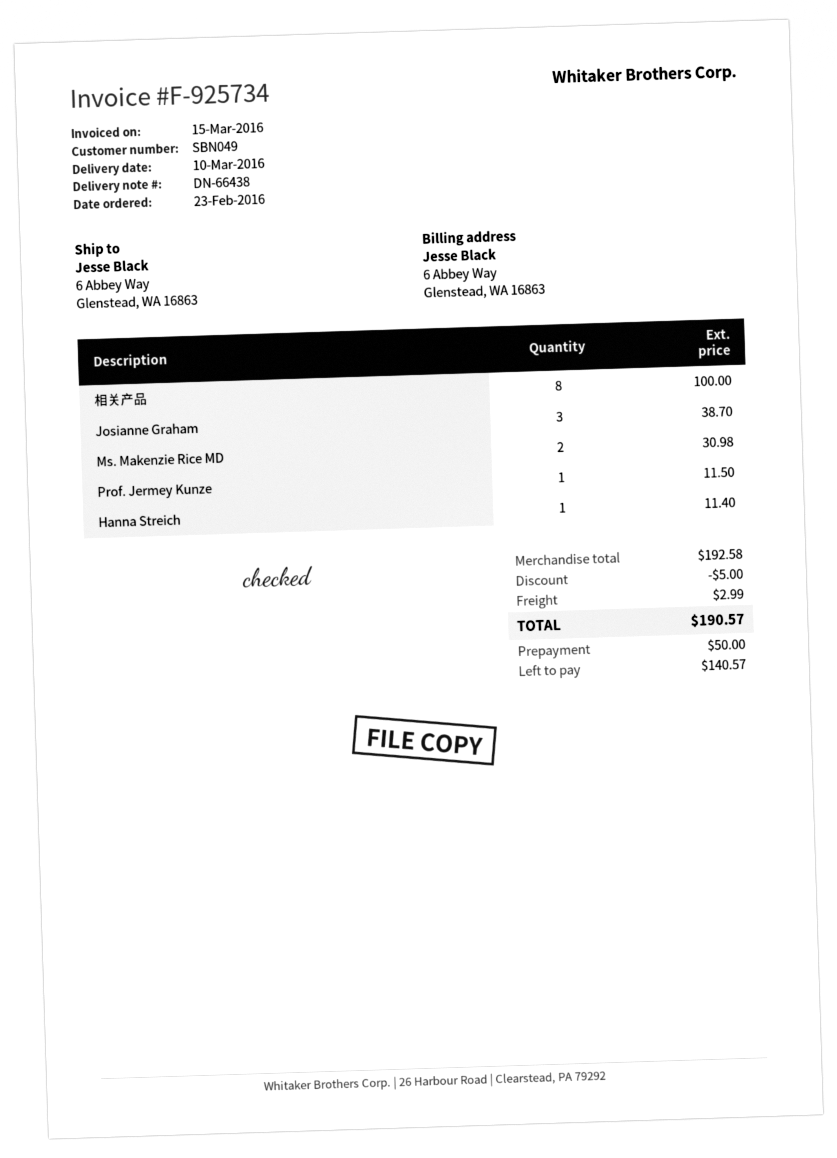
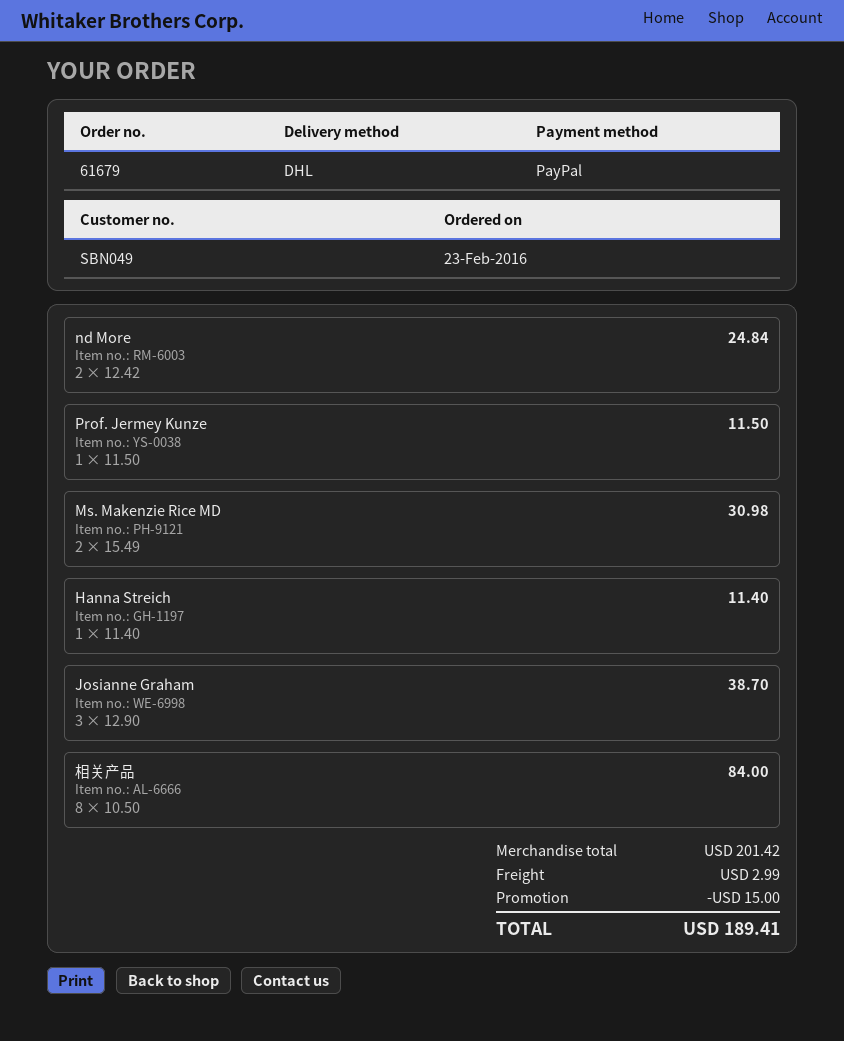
相关产品: 8 for 100.00 -> 8 for 84.00
nd More: none -> 2 for 24.84
subtotal: 192.58 -> 201.42
discount: 5.00 -> 15.00
total: 190.57 -> 189.41

